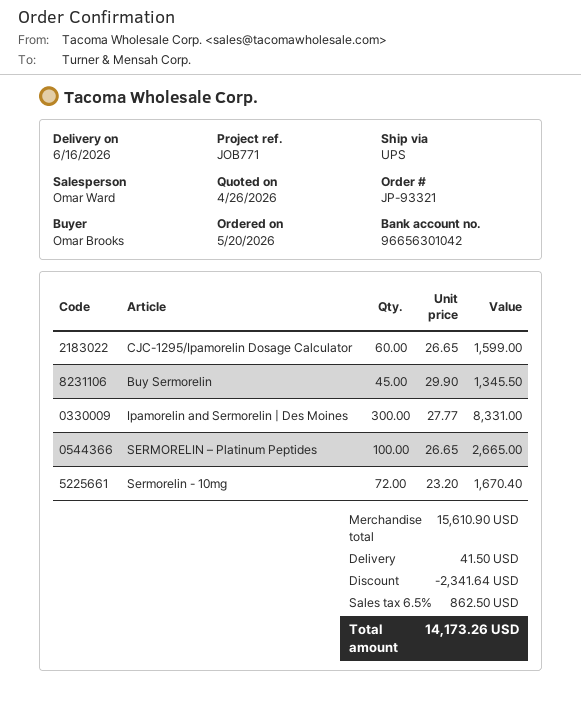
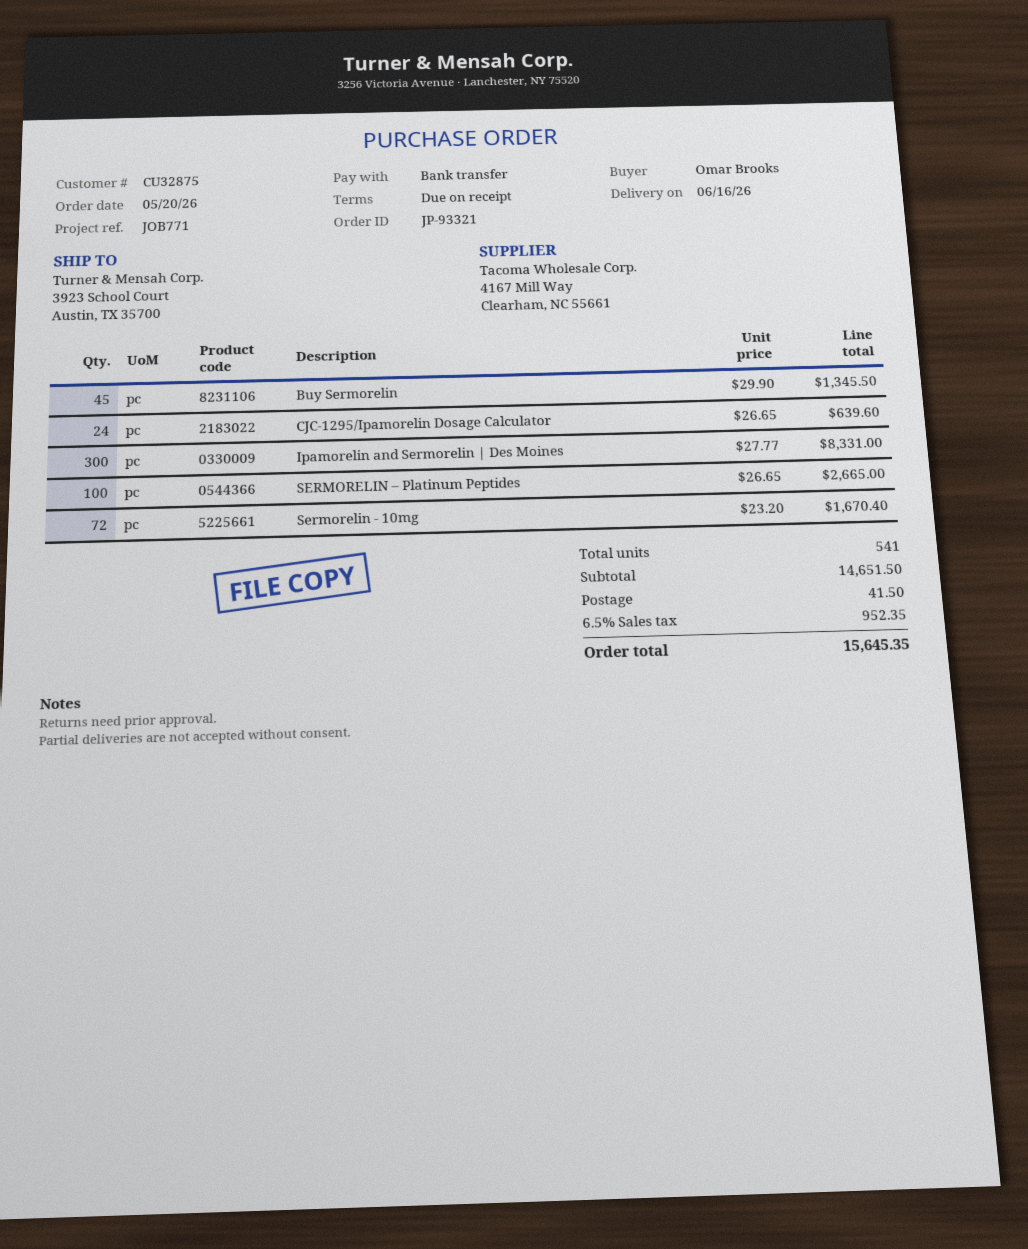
CJC-1295/Ipamorelin Dosage Calculator: 60 x 26.65 = 1599.00 -> 24 x 26.65 = 639.60
subtotal: 15610.90 -> 14651.50
discount: 2341.64 -> none
tax: 6.5% = 862.50 -> 6.5% = 952.35
total: 14173.26 -> 15645.35

